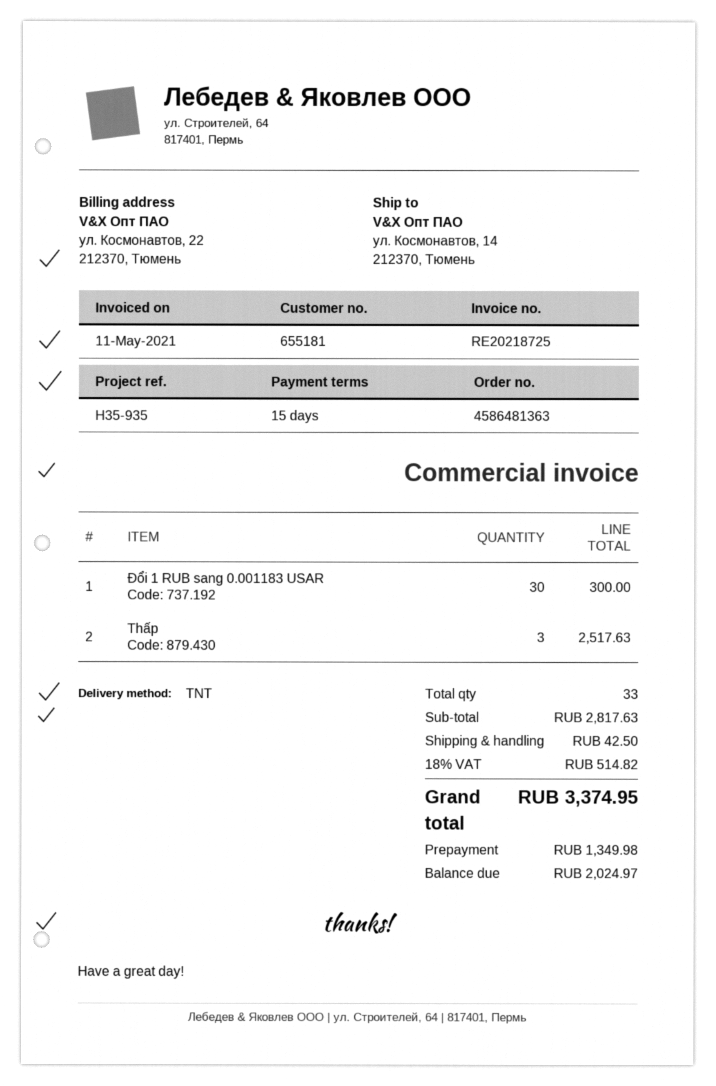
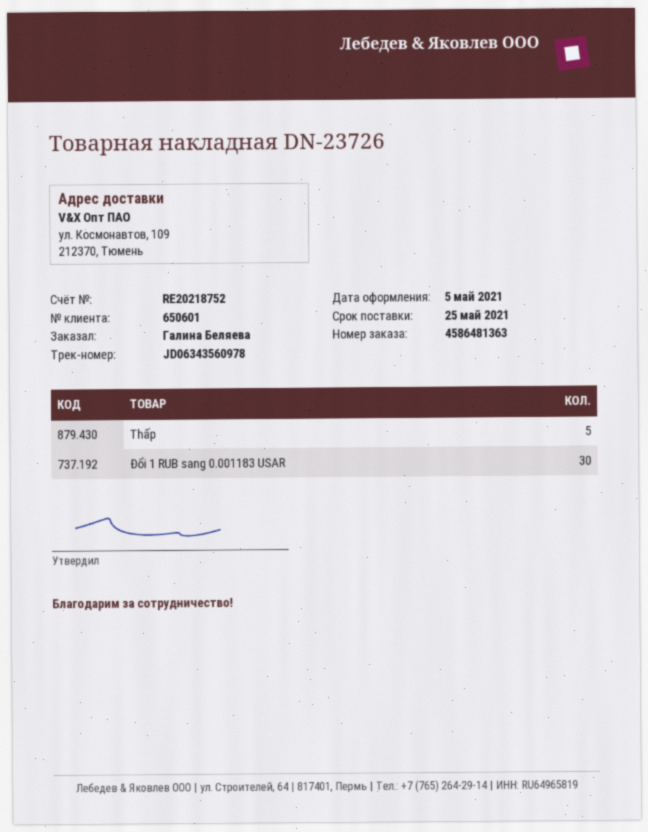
invoice number: RE20218725 -> RE20218752
customer number: 655181 -> 650601
ship to: ул. Космонавтов, 14, 212370, Тюмень -> ул. Космонавтов, 109, 212370, Тюмень
Thấp: 3 -> 5

